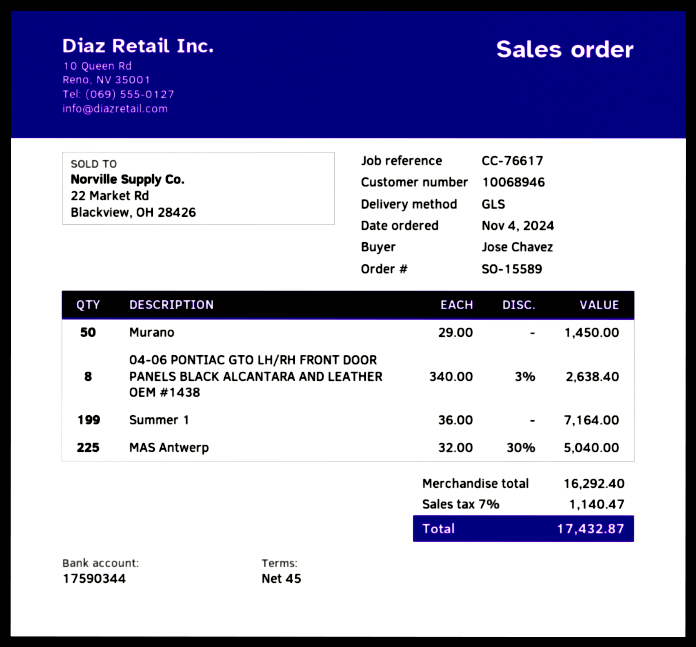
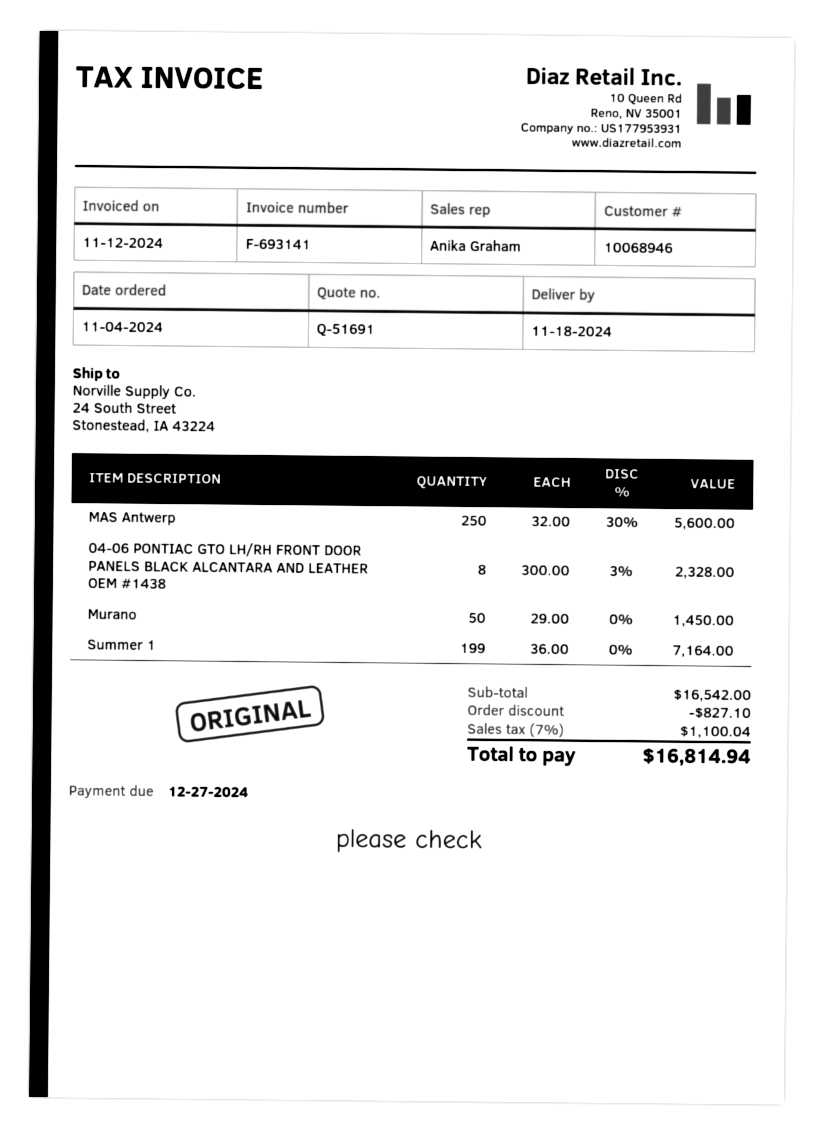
04-06 PONTIAC GTO LH/RH FRONT DOOR PANELS BLACK ALCANTARA AND LEATHER OEM #1438: 8 x 340.00 - 3% = 2638.40 -> 8 x 300.00 - 3% = 2328.00
MAS Antwerp: 225 x 32.00 - 30% = 5040.00 -> 250 x 32.00 - 30% = 5600.00
subtotal: 16292.40 -> 16542.00
discount: none -> 827.10
tax: 7% = 1140.47 -> 7% = 1100.04
total: 17432.87 -> 16814.94

